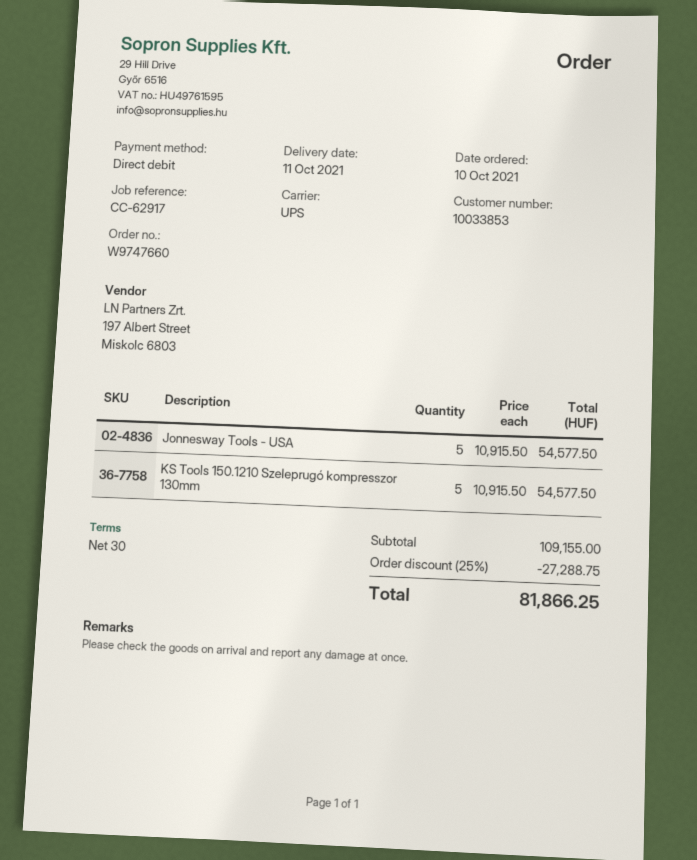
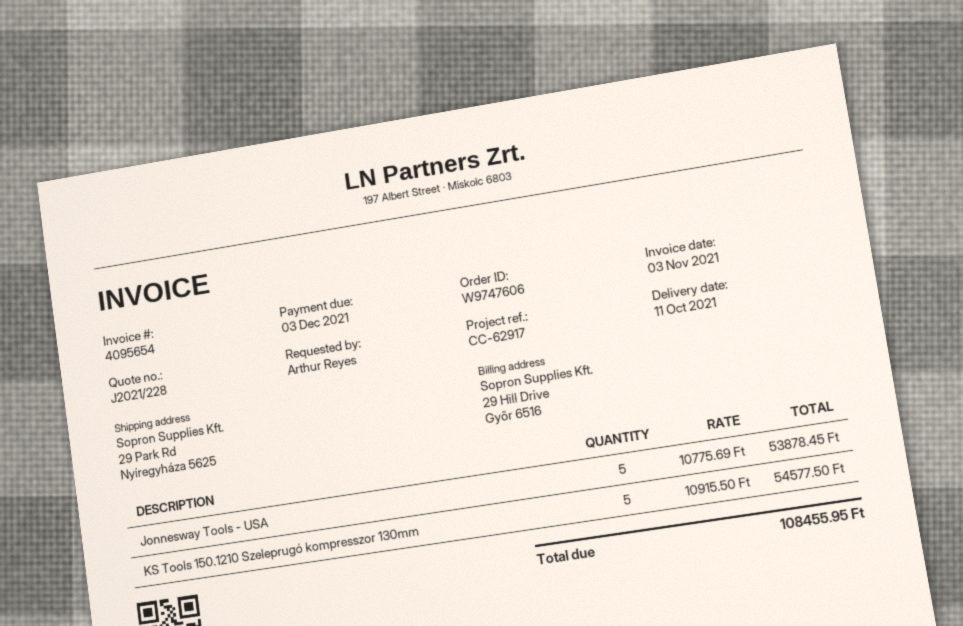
order number: W9747660 -> W9747606
Jonnesway Tools - USA: 5 x 10915.50 = 54577.50 -> 5 x 10775.69 = 53878.45
discount: 25% = 27288.75 -> none
total: 81866.25 -> 108455.95

